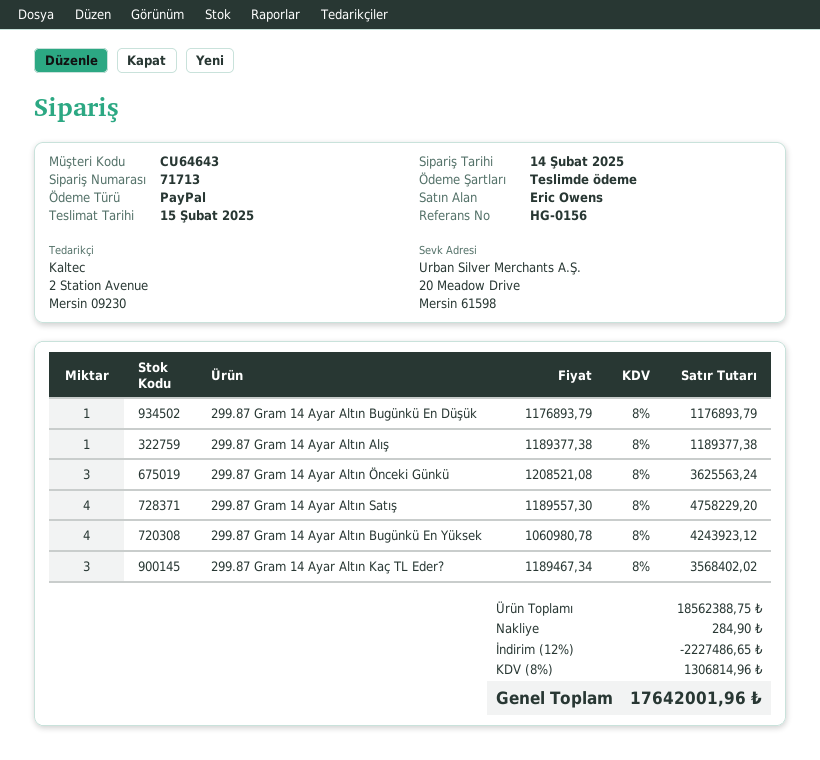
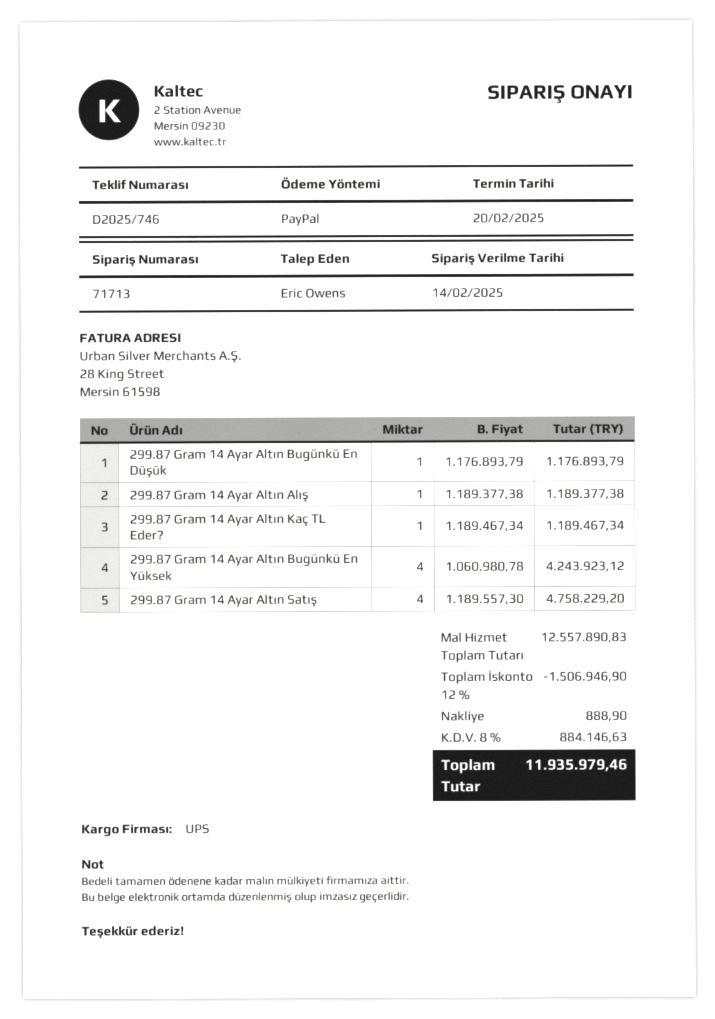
delivery date: 2025-02-15 -> 2025-02-20
299.87 Gram 14 Ayar Altın Önceki Günkü: 3 x 1208521.08 = 3625563.24 -> none
299.87 Gram 14 Ayar Altın Kaç TL Eder?: 3 x 1189467.34 = 3568402.02 -> 1 x 1189467.34 = 1189467.34
subtotal: 18562388.75 -> 12557890.83
discount: 12% = 2227486.65 -> 12% = 1506946.90
shipping: 284.90 -> 888.90
tax: 8% = 1306814.96 -> 8% = 884146.63
total: 17642001.96 -> 11935979.46

